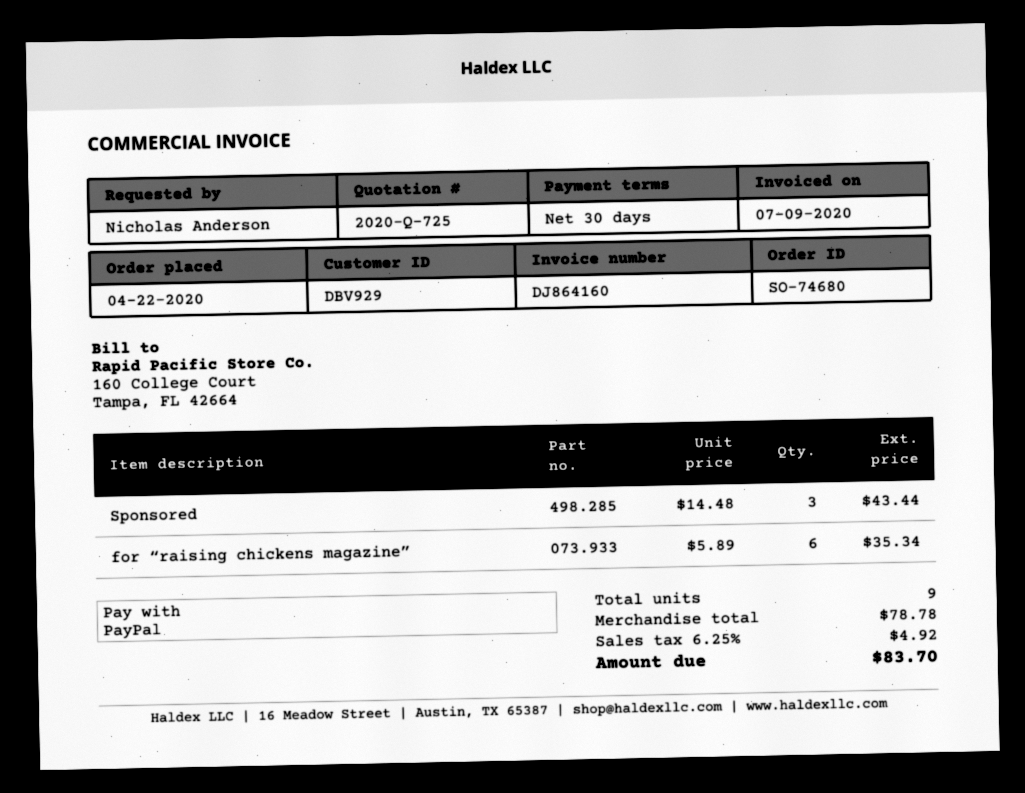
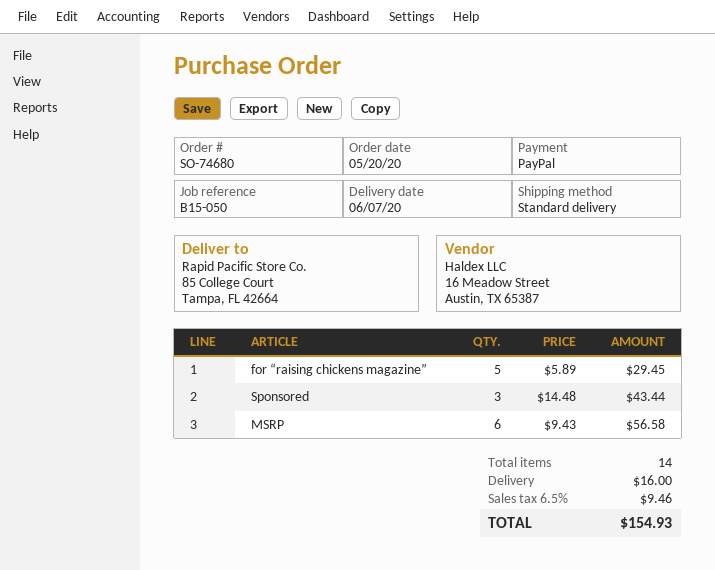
order date: 2020-04-22 -> 2020-05-20
for “raising chickens magazine”: 6 x 5.89 = 35.34 -> 5 x 5.89 = 29.45
MSRP: none -> 6 x 9.43 = 56.58
total quantity: 9 -> 14
shipping: none -> 16.00
tax: 6.25% = 4.92 -> 6.5% = 9.46
total: 83.70 -> 154.93

